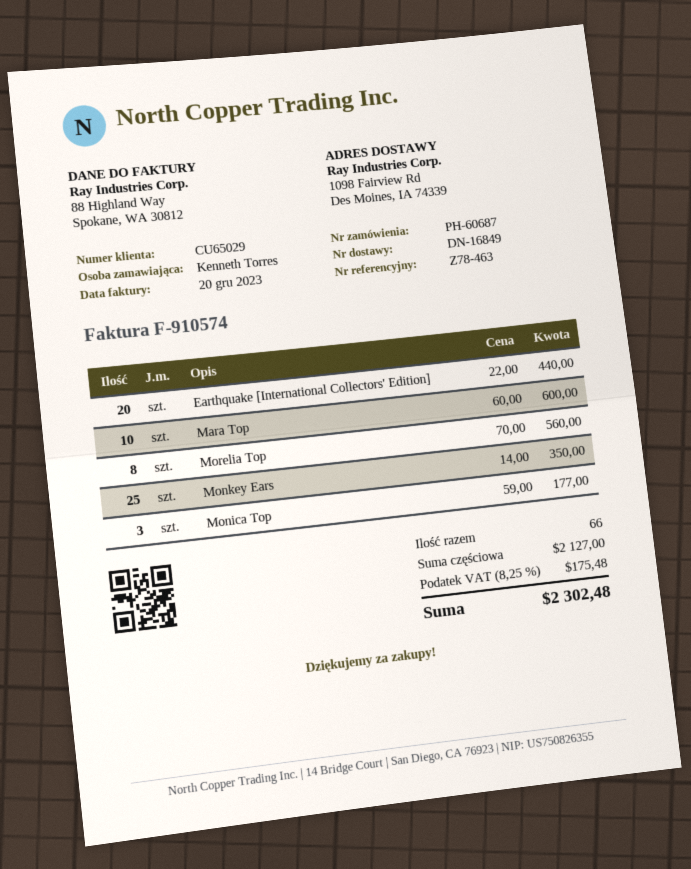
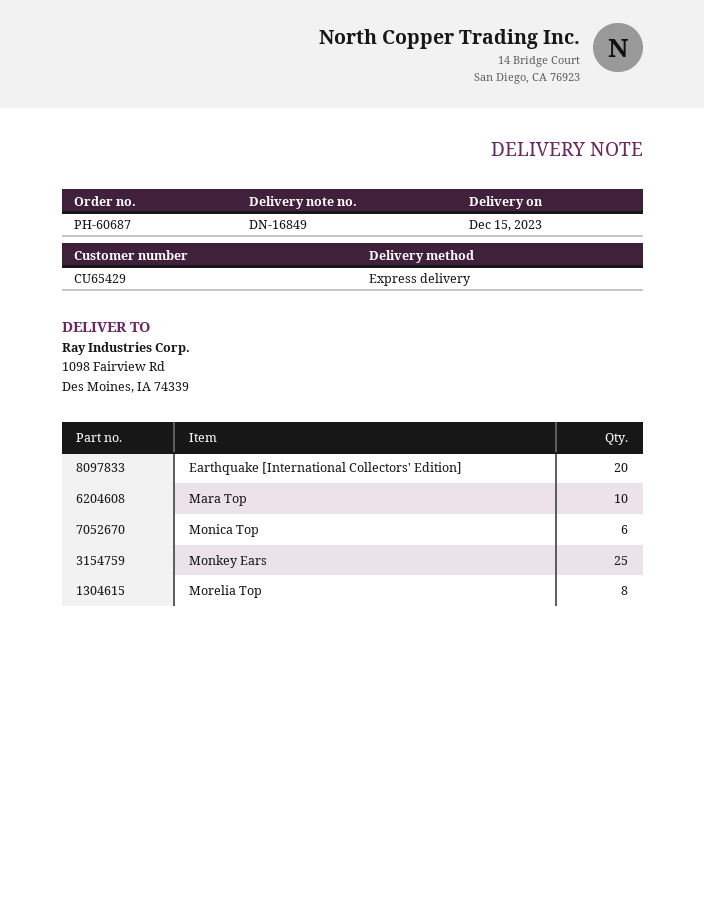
customer number: CU65029 -> CU65429
Monica Top: 3 -> 6

